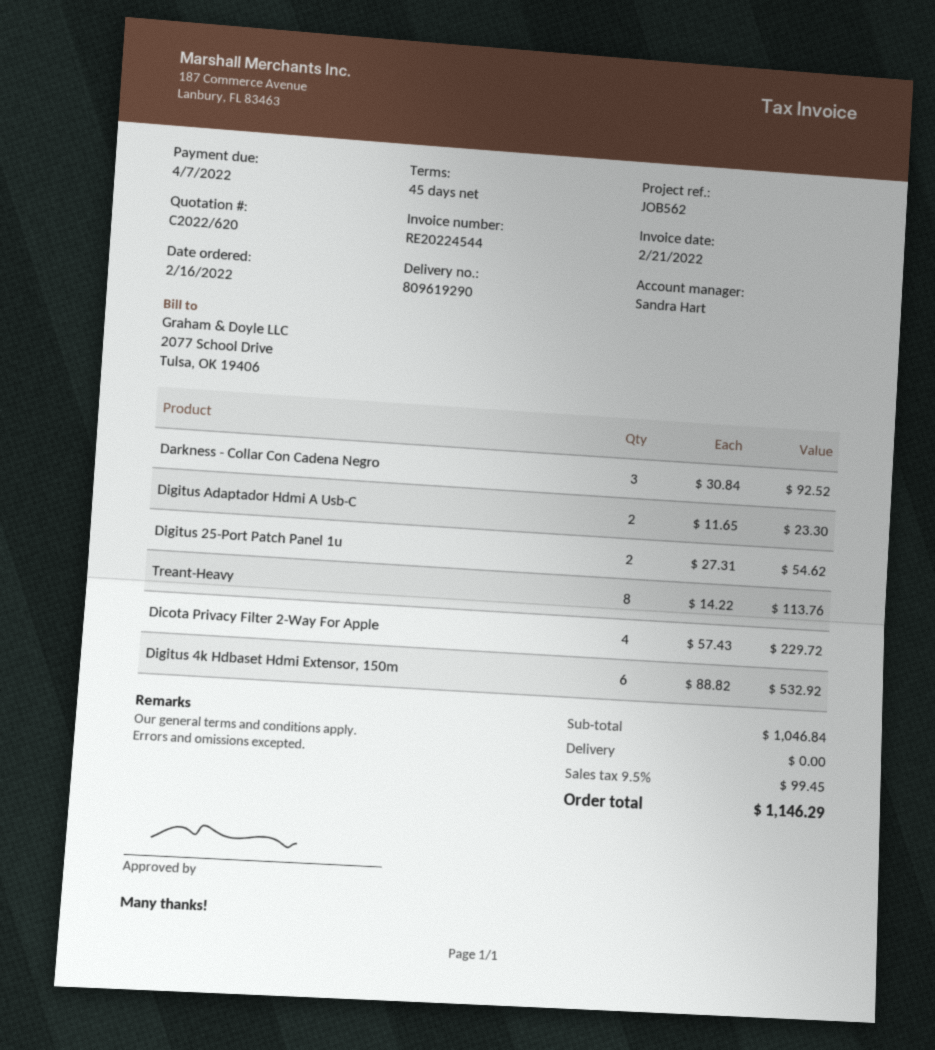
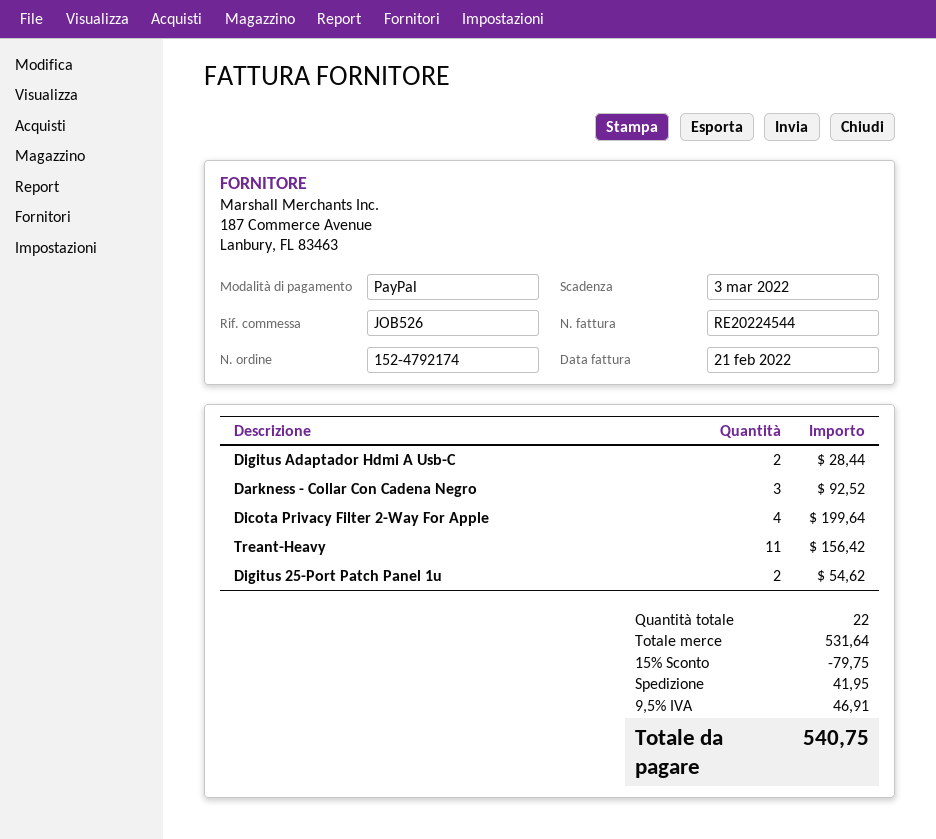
due date: 2022-04-07 -> 2022-03-03
reference: JOB562 -> JOB526
Digitus Adaptador Hdmi A Usb-C: 2 for 23.30 -> 2 for 28.44
Treant-Heavy: 8 for 113.76 -> 11 for 156.42
Dicota Privacy Filter 2-Way For Apple: 4 for 229.72 -> 4 for 199.64
Digitus 4k Hdbaset Hdmi Extensor, 150m: 6 for 532.92 -> none
subtotal: 1046.84 -> 531.64
discount: none -> 15% = 79.75
shipping: 0.00 -> 41.95
tax: 9.5% = 99.45 -> 9.5% = 46.91
total: 1146.29 -> 540.75

